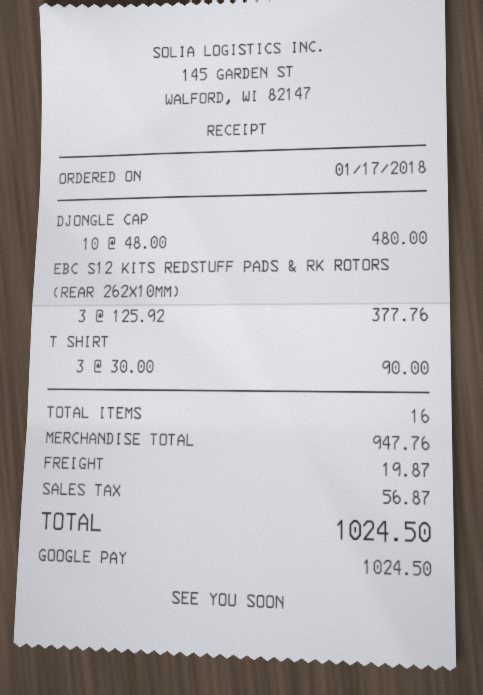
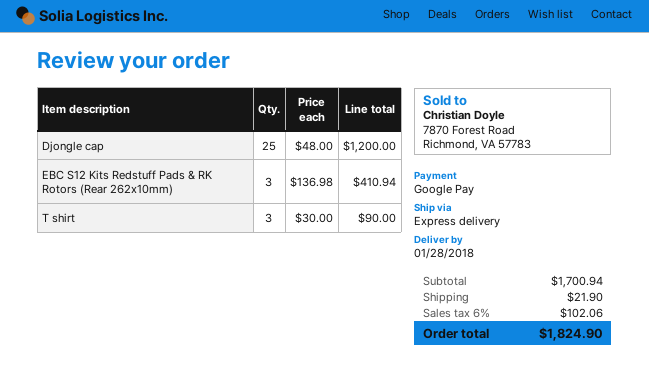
DJONGLE CAP: 10 x 48.00 = 480.00 -> 25 x 48.00 = 1200.00
EBC S12 KITS REDSTUFF PADS & RK ROTORS (REAR 262X10MM): 3 x 125.92 = 377.76 -> 3 x 136.98 = 410.94
subtotal: 947.76 -> 1700.94
shipping: 19.87 -> 21.90
tax: 56.87 -> 102.06
total: 1024.50 -> 1824.90

